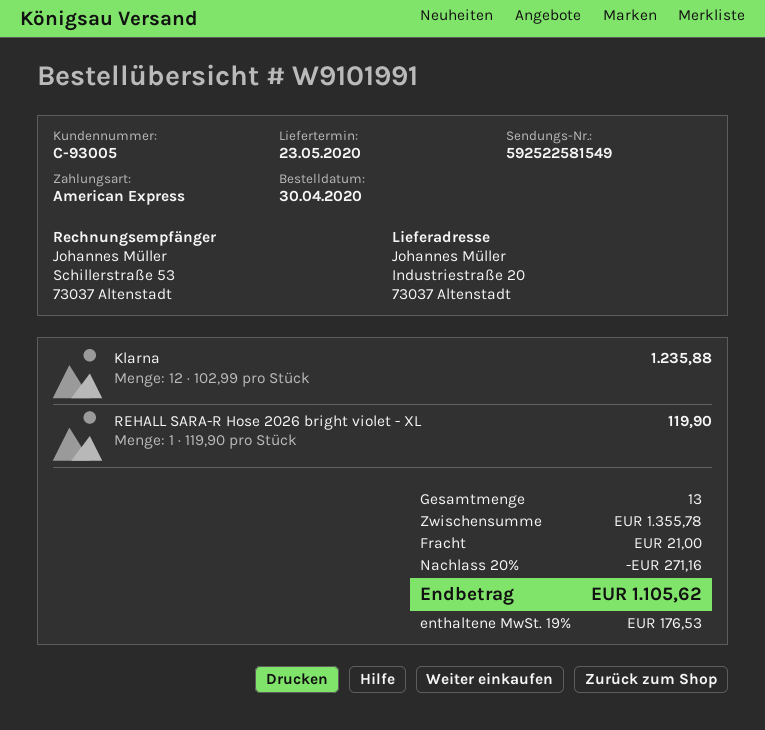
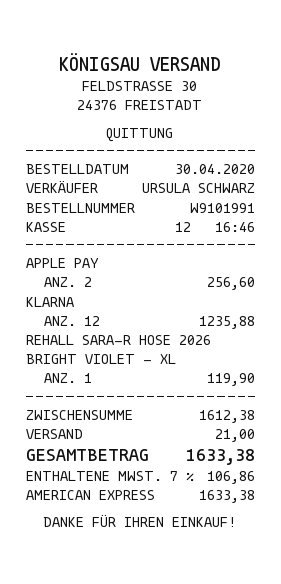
APPLE PAY: none -> 2 for 256.60
subtotal: 1355.78 -> 1612.38
discount: 20% = 271.16 -> none
tax: 19% = 176.53 -> 7% = 106.86
total: 1105.62 -> 1633.38

